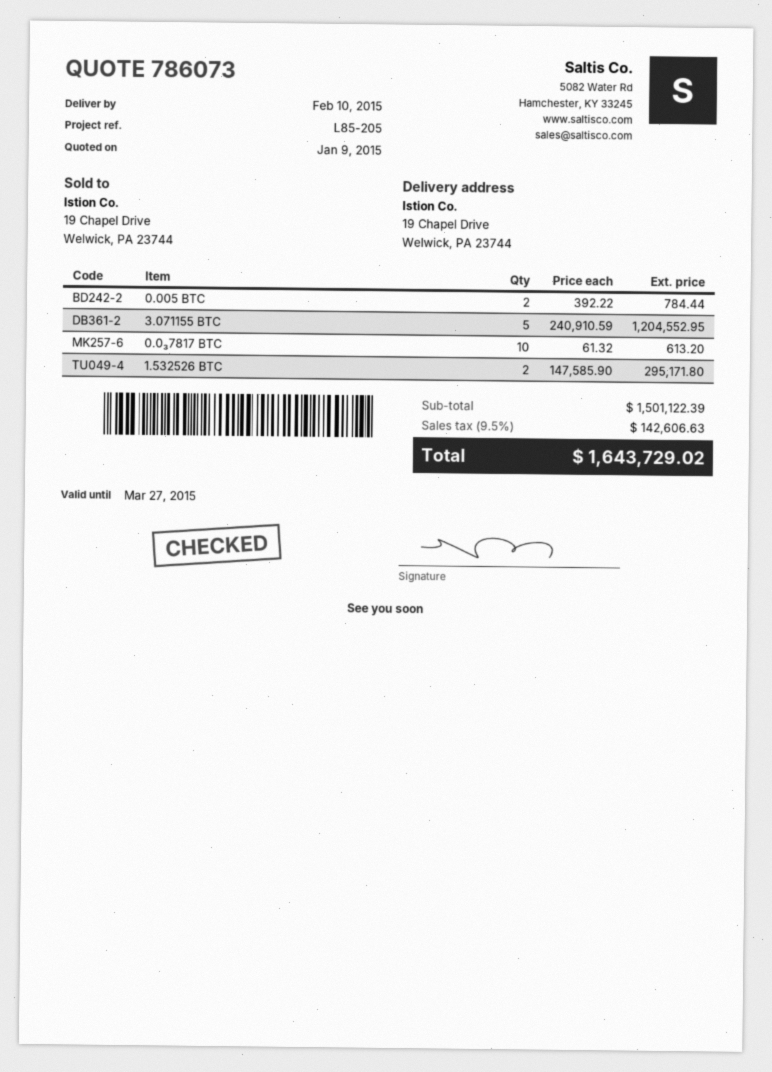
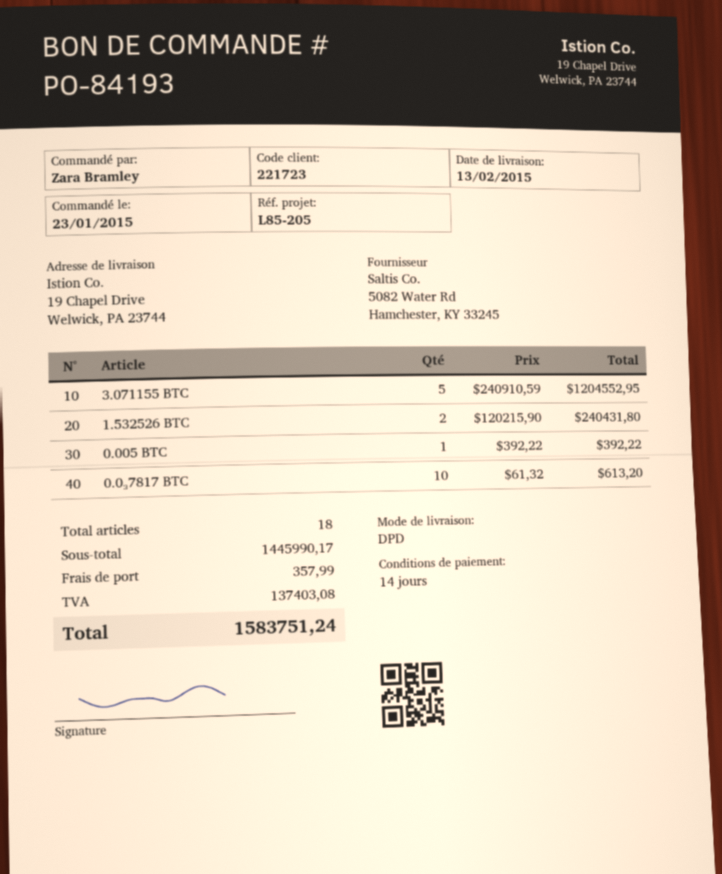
delivery date: 2015-02-10 -> 2015-02-13
0.005 BTC: 2 x 392.22 = 784.44 -> 1 x 392.22 = 392.22
1.532526 BTC: 2 x 147585.90 = 295171.80 -> 2 x 120215.90 = 240431.80
subtotal: 1501122.39 -> 1445990.17
shipping: none -> 357.99
tax: 142606.63 -> 137403.08
total: 1643729.02 -> 1583751.24

